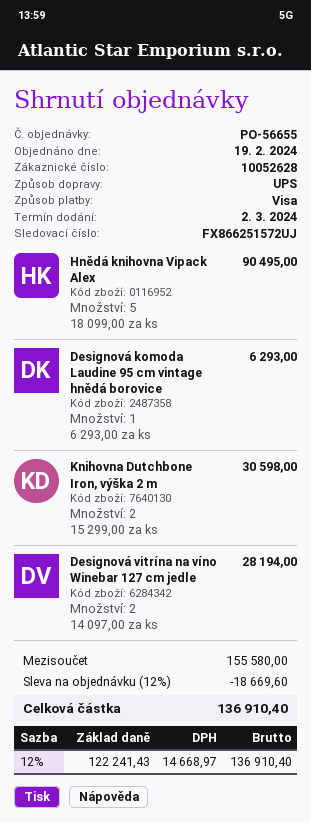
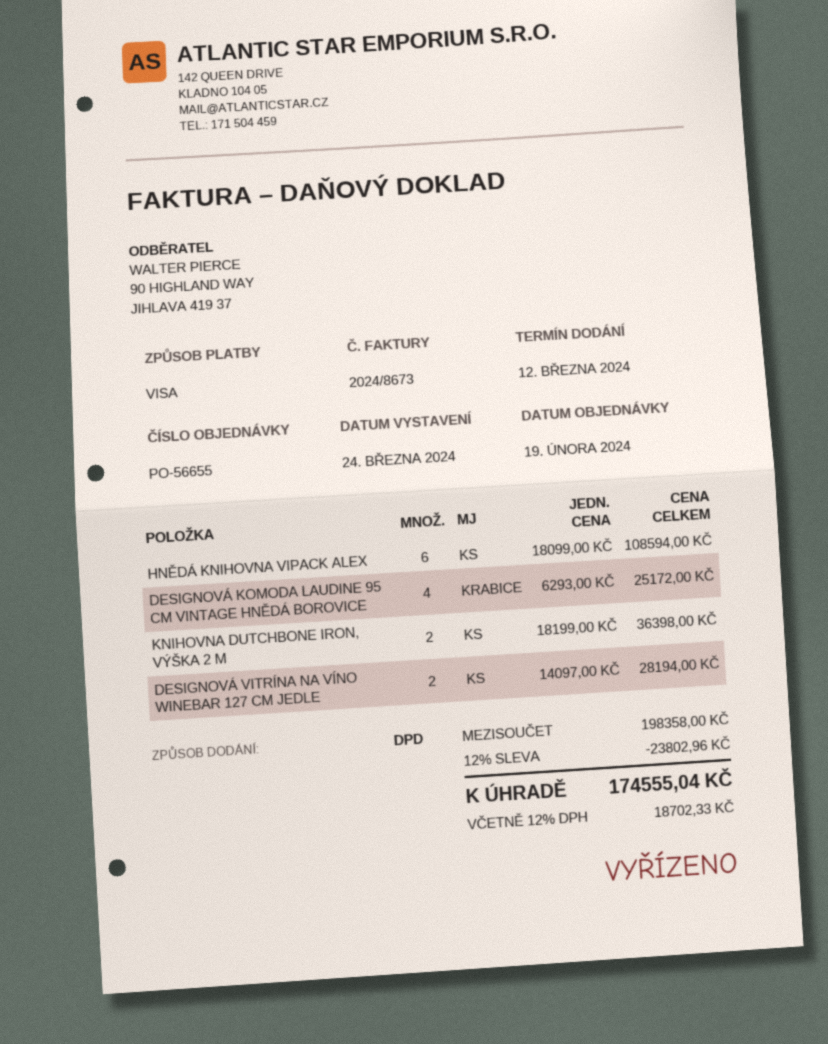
delivery date: 2024-03-02 -> 2024-03-12
shipping method: UPS -> DPD
Hnědá knihovna Vipack Alex: 5 x 18099.00 = 90495.00 -> 6 x 18099.00 = 108594.00
Designová komoda Laudine 95 cm vintage hnědá borovice: 1 x 6293.00 = 6293.00 -> 4 x 6293.00 = 25172.00
Knihovna Dutchbone Iron, výška 2 m: 2 x 15299.00 = 30598.00 -> 2 x 18199.00 = 36398.00
subtotal: 155580.00 -> 198358.00
discount: 12% = 18669.60 -> 12% = 23802.96
tax: 12% = 14668.97 -> 12% = 18702.33
total: 136910.40 -> 174555.04

